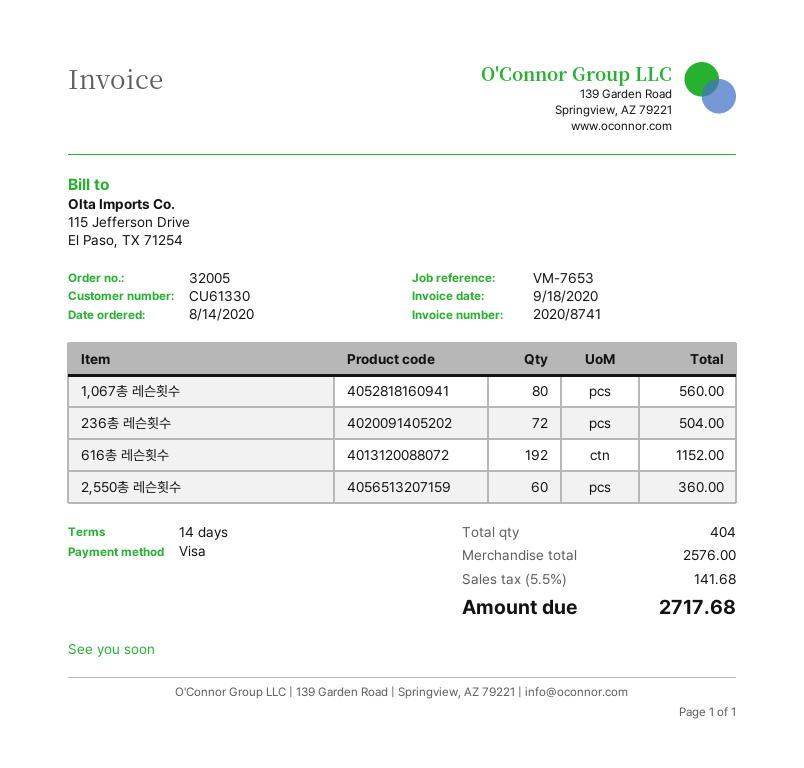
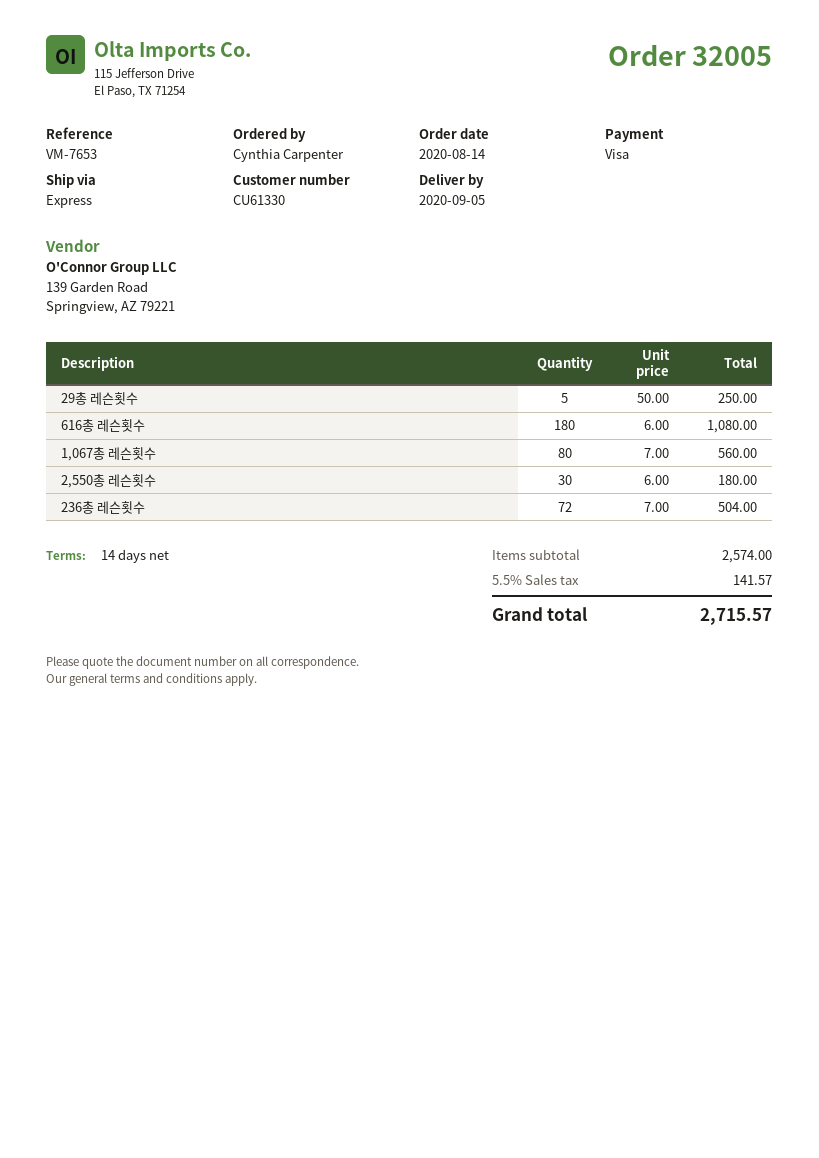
616총 레슨횟수: 192 for 1152.00 -> 180 for 1080.00
2,550총 레슨횟수: 60 for 360.00 -> 30 for 180.00
29총 레슨횟수: none -> 5 for 250.00
subtotal: 2576.00 -> 2574.00
tax: 5.5% = 141.68 -> 5.5% = 141.57
total: 2717.68 -> 2715.57

